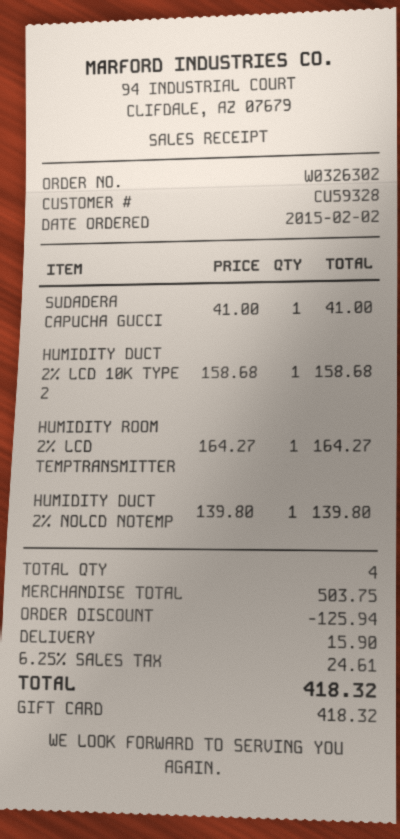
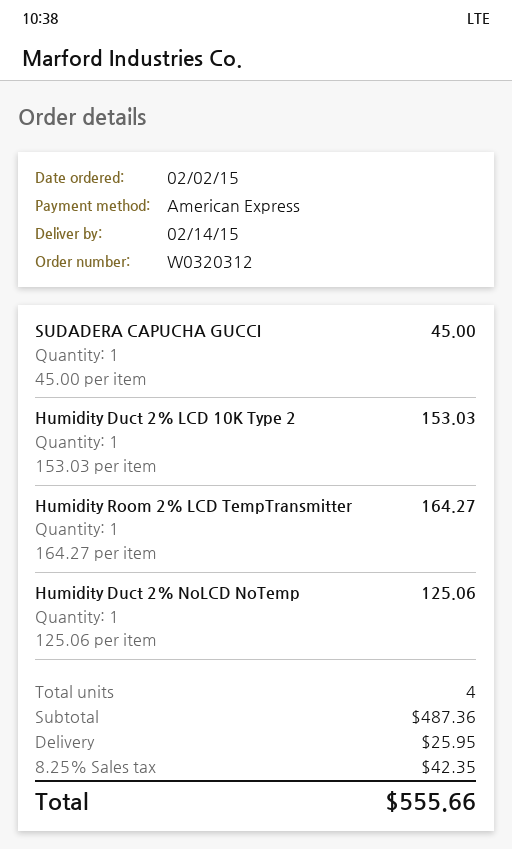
order number: W0326302 -> W0320312
payment method: gift card -> American Express
SUDADERA CAPUCHA GUCCI: 1 x 41.00 = 41.00 -> 1 x 45.00 = 45.00
HUMIDITY DUCT 2% LCD 10K TYPE 2: 1 x 158.68 = 158.68 -> 1 x 153.03 = 153.03
HUMIDITY DUCT 2% NOLCD NOTEMP: 1 x 139.80 = 139.80 -> 1 x 125.06 = 125.06
subtotal: 503.75 -> 487.36
discount: 125.94 -> none
shipping: 15.90 -> 25.95
tax: 6.25% = 24.61 -> 8.25% = 42.35
total: 418.32 -> 555.66

